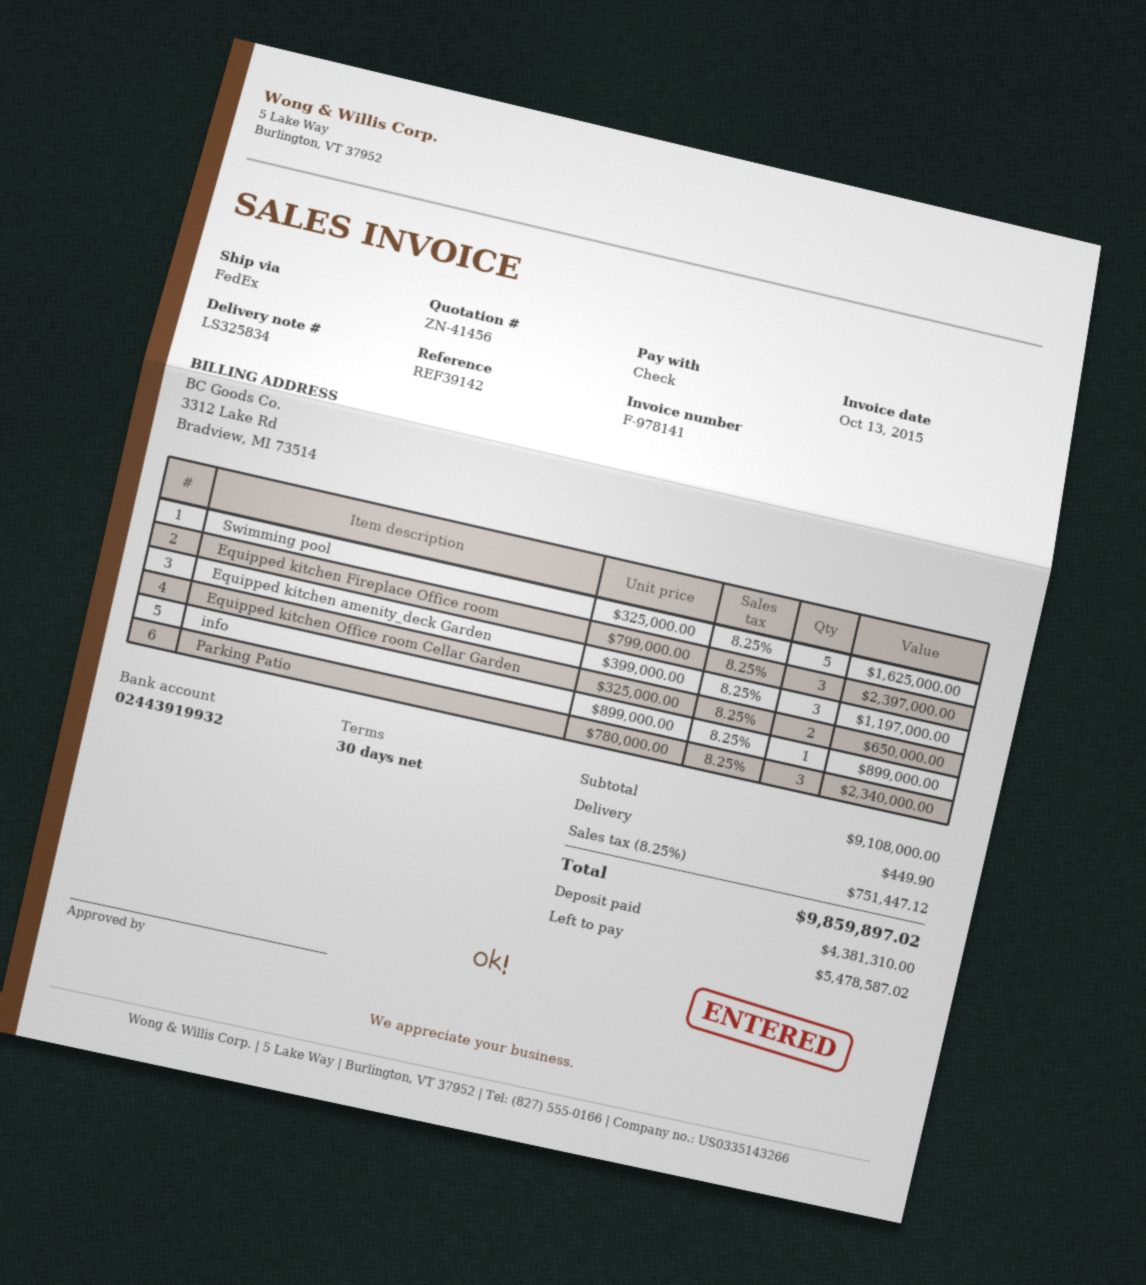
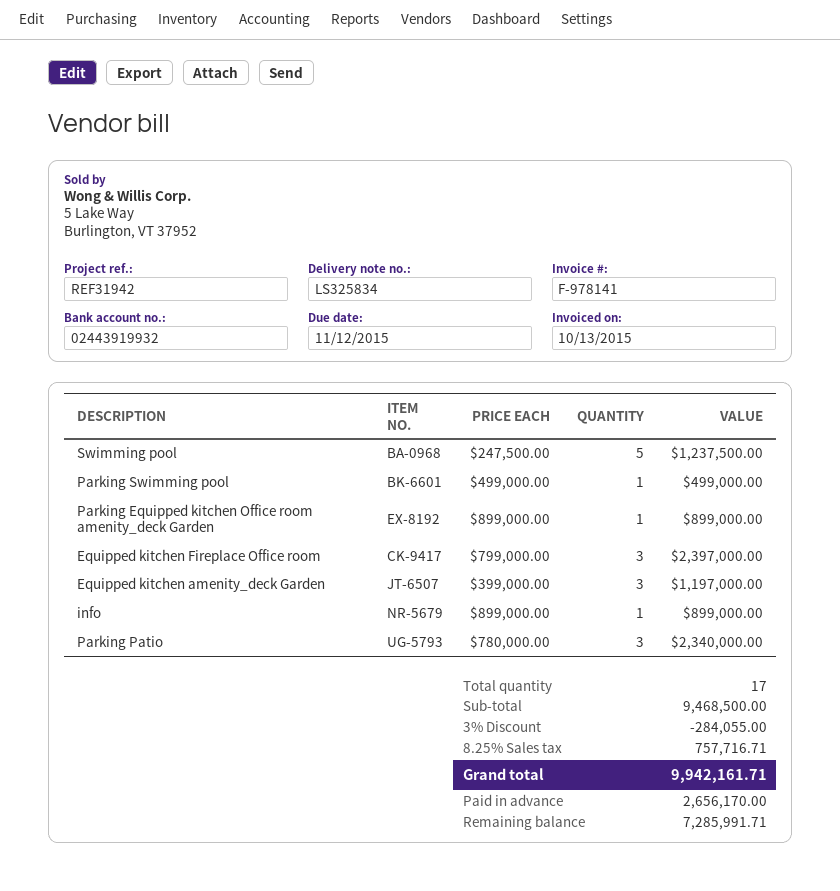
reference: REF39142 -> REF31942
Swimming pool: 5 x 325000.00 = 1625000.00 -> 5 x 247500.00 = 1237500.00
Equipped kitchen Office room Cellar Garden: 2 x 325000.00 = 650000.00 -> none
Parking Swimming pool: none -> 1 x 499000.00 = 499000.00
Parking Equipped kitchen Office room amenity_deck Garden: none -> 1 x 899000.00 = 899000.00
subtotal: 9108000.00 -> 9468500.00
discount: none -> 3% = 284055.00
shipping: 449.90 -> none
tax: 8.25% = 751447.12 -> 8.25% = 757716.71
total: 9859897.02 -> 9942161.71
deposit: 4381310.00 -> 2656170.00
balance: 5478587.02 -> 7285991.71

